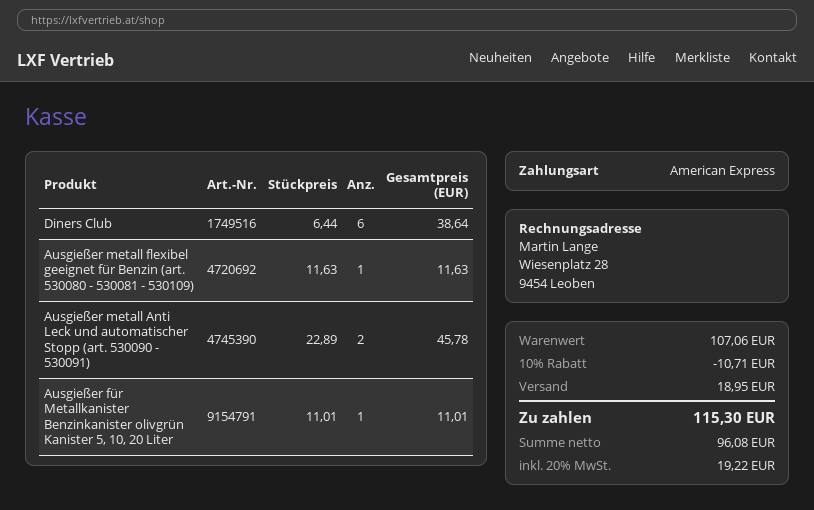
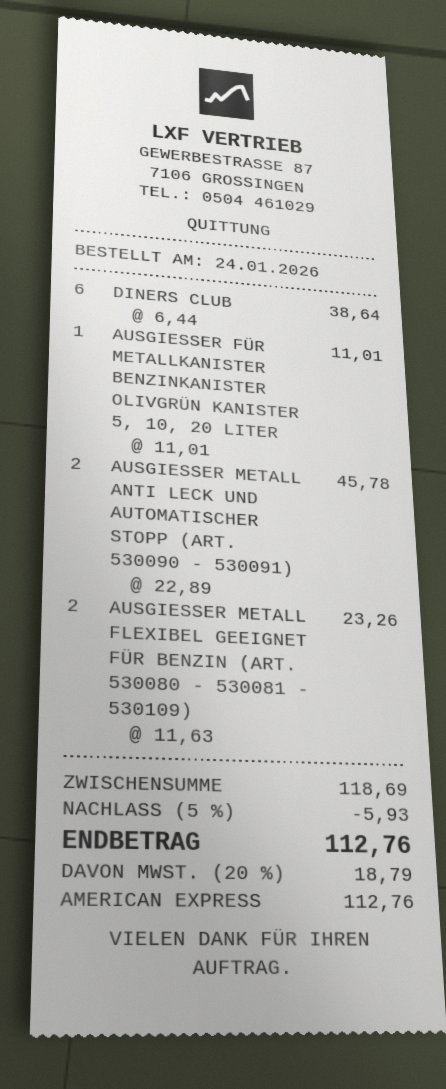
Ausgießer metall flexibel geeignet für Benzin (art. 530080 - 530081 - 530109): 1 x 11.63 = 11.63 -> 2 x 11.63 = 23.26
subtotal: 107.06 -> 118.69
discount: 10% = 10.71 -> 5% = 5.93
shipping: 18.95 -> none
tax: 20% = 19.22 -> 20% = 18.79
total: 115.30 -> 112.76

